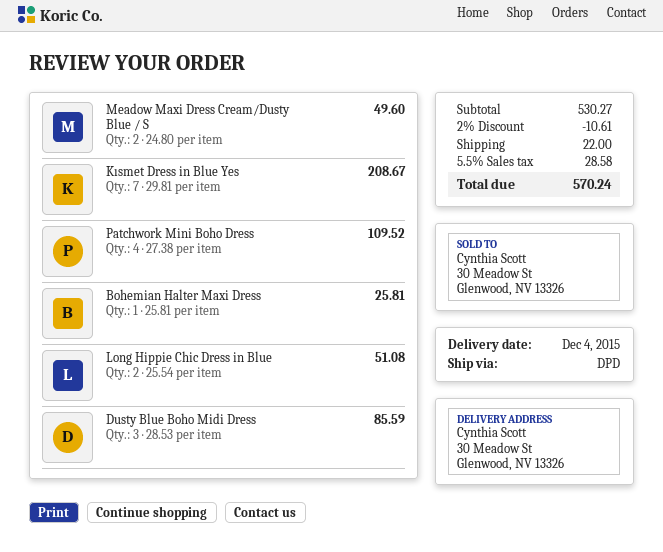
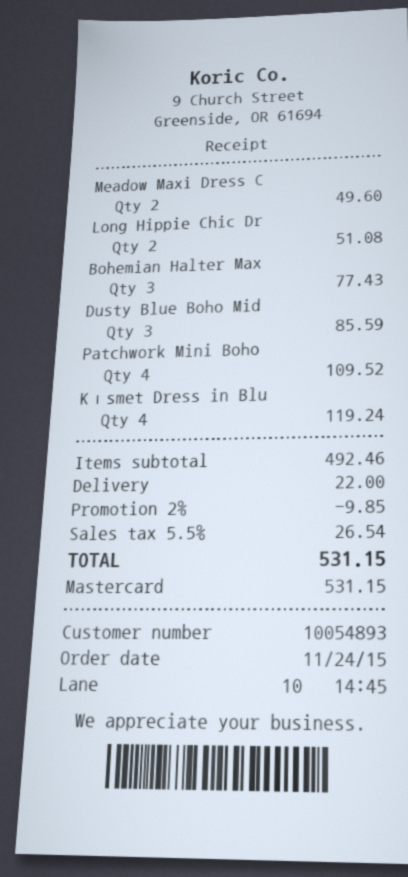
Kısmet Dress in Blue Yes: 7 for 208.67 -> 4 for 119.24
Bohemian Halter Maxi Dress: 1 for 25.81 -> 3 for 77.43
subtotal: 530.27 -> 492.46
discount: 2% = 10.61 -> 2% = 9.85
tax: 5.5% = 28.58 -> 5.5% = 26.54
total: 570.24 -> 531.15

